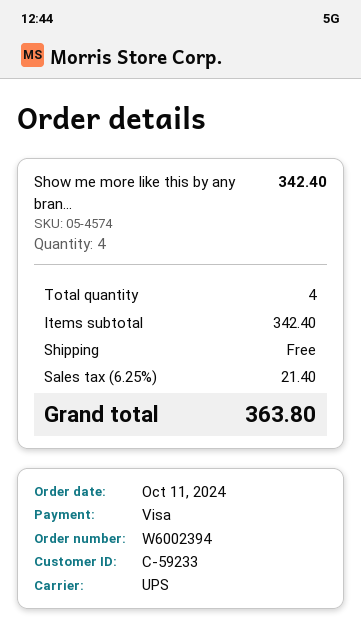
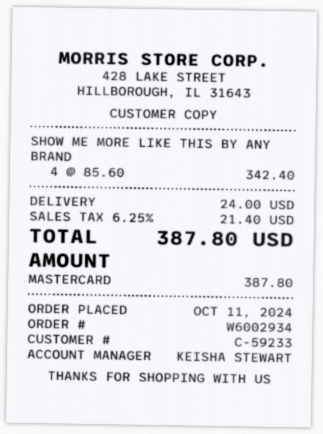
order number: W6002394 -> W6002934
payment method: Visa -> Mastercard
shipping: 0.00 -> 24.00
total: 363.80 -> 387.80

